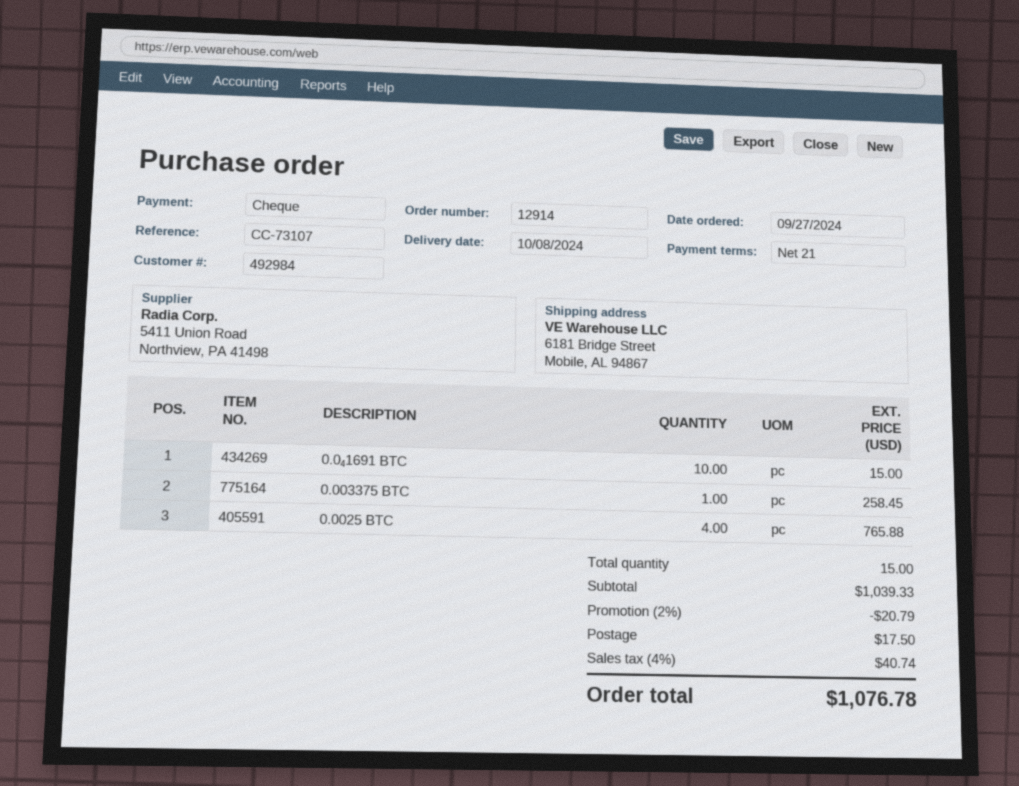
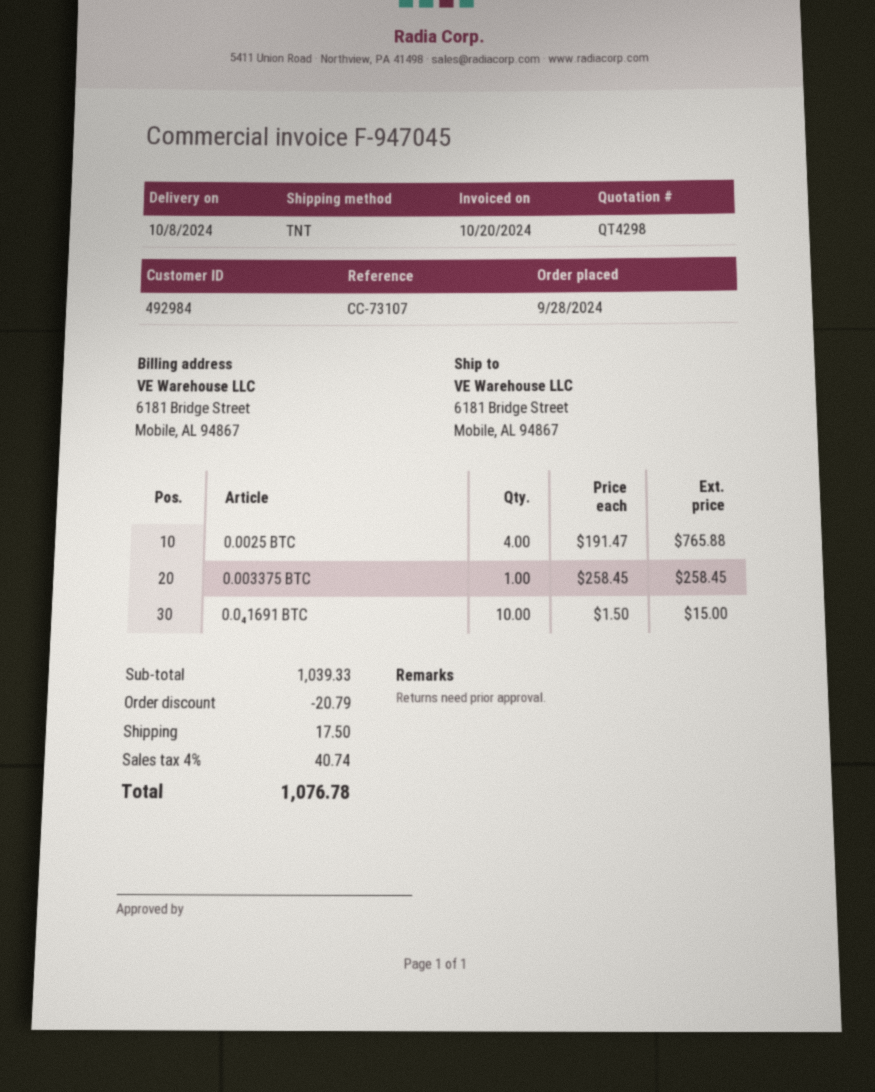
order date: 2024-09-27 -> 2024-09-28

